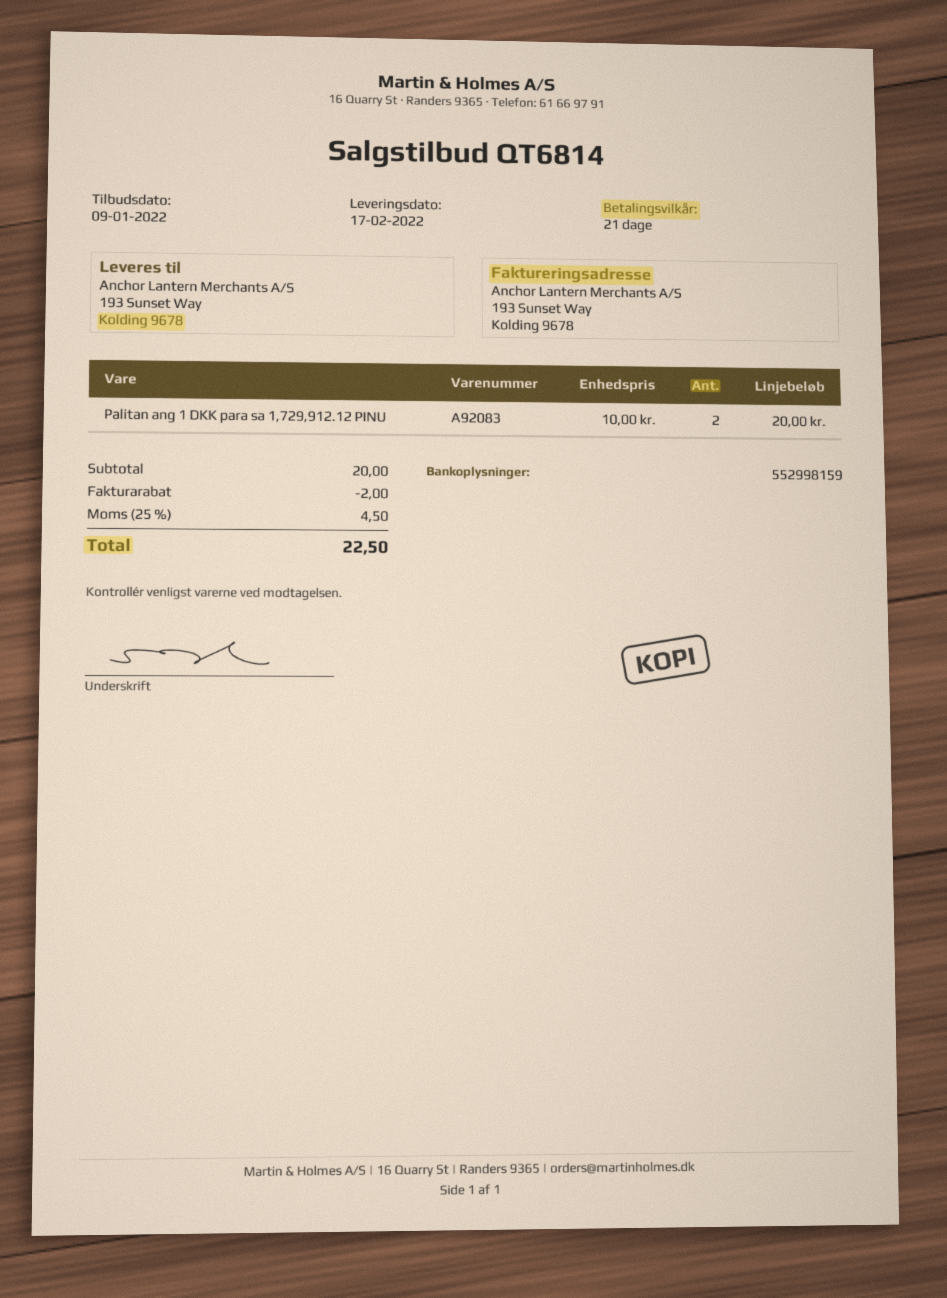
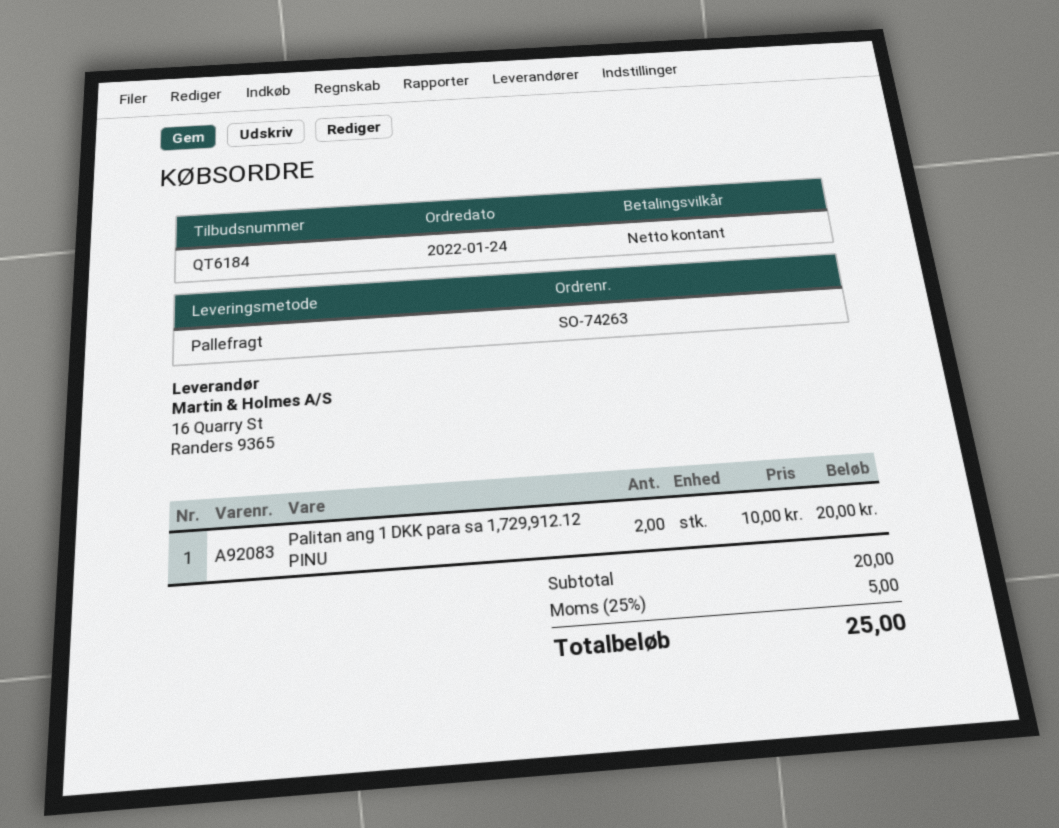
quote number: QT6814 -> QT6184
payment terms: 21 days -> on receipt
discount: 2.00 -> none
tax: 25% = 4.50 -> 25% = 5.00
total: 22.50 -> 25.00

